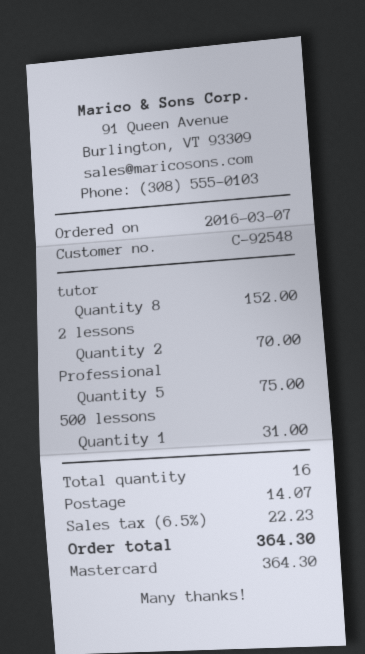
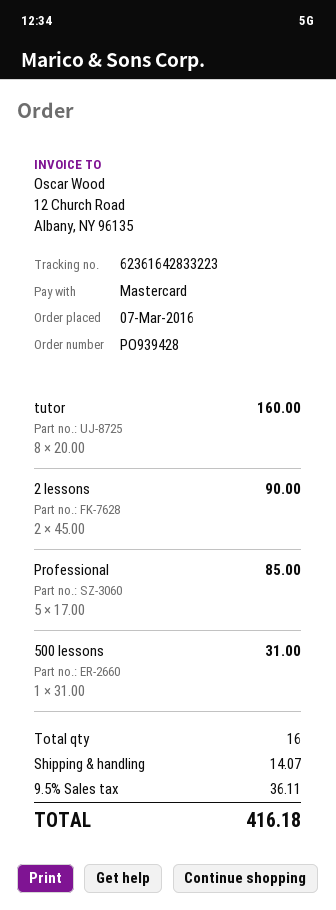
tutor: 8 for 152.00 -> 8 for 160.00
2 lessons: 2 for 70.00 -> 2 for 90.00
Professional: 5 for 75.00 -> 5 for 85.00
tax: 6.5% = 22.23 -> 9.5% = 36.11
total: 364.30 -> 416.18

